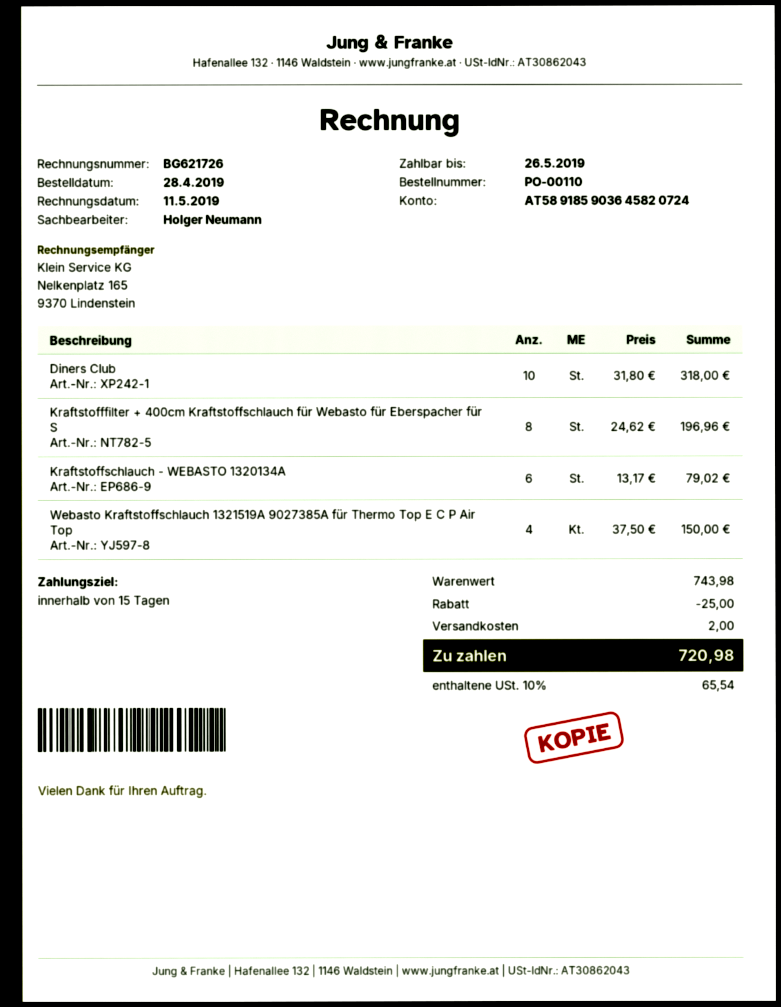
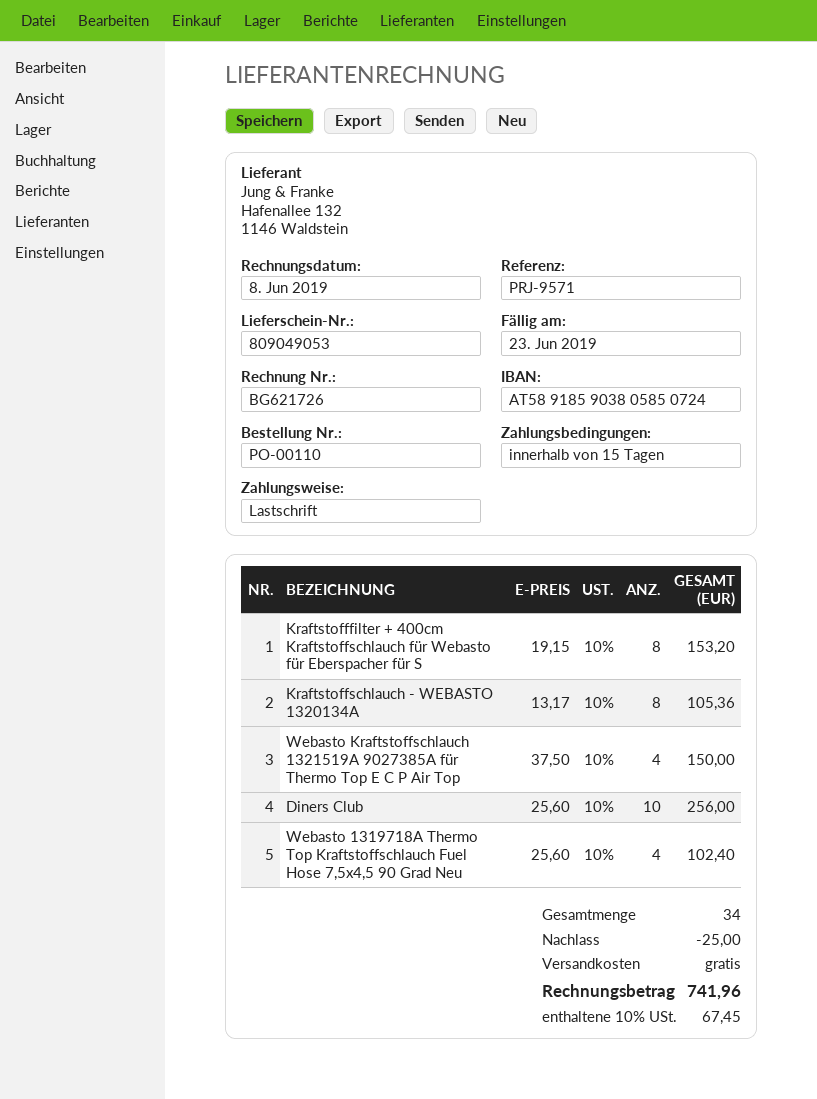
invoice date: 2019-05-11 -> 2019-06-08
due date: 2019-05-26 -> 2019-06-23
bank account: AT589185903645820724 -> AT589185903805850724
Diners Club: 10 x 31.80 = 318.00 -> 10 x 25.60 = 256.00
Kraftstofffilter + 400cm Kraftstoffschlauch für Webasto für Eberspacher für S: 8 x 24.62 = 196.96 -> 8 x 19.15 = 153.20
Kraftstoffschlauch - WEBASTO 1320134A: 6 x 13.17 = 79.02 -> 8 x 13.17 = 105.36
Webasto 1319718A Thermo Top Kraftstoffschlauch Fuel Hose 7,5x4,5 90 Grad Neu: none -> 4 x 25.60 = 102.40
shipping: 2.00 -> 0.00
tax: 10% = 65.54 -> 10% = 67.45
total: 720.98 -> 741.96

